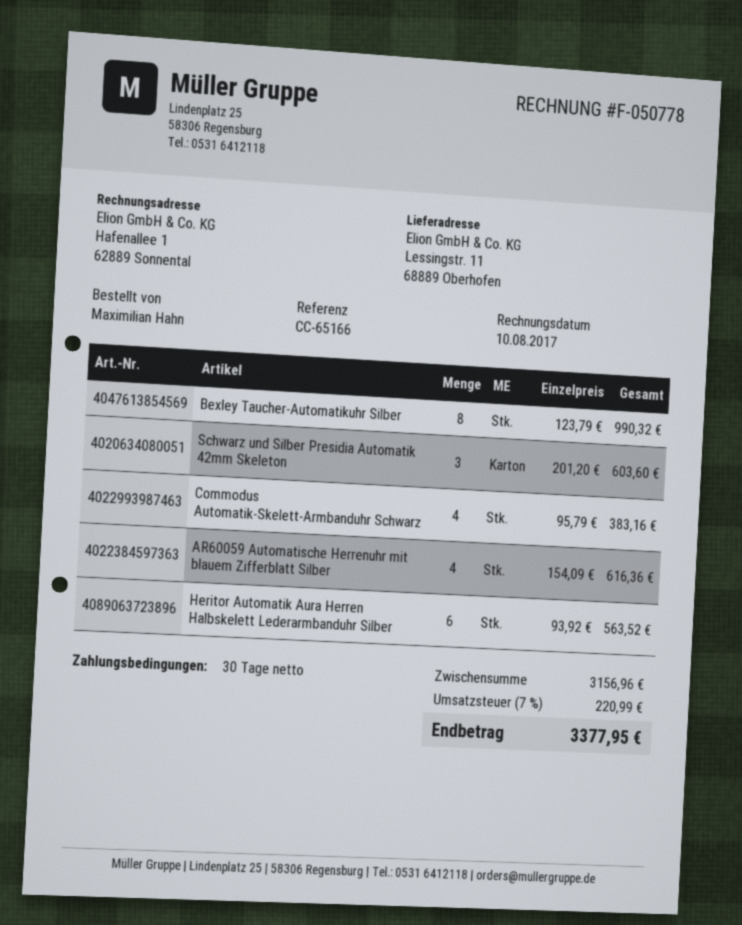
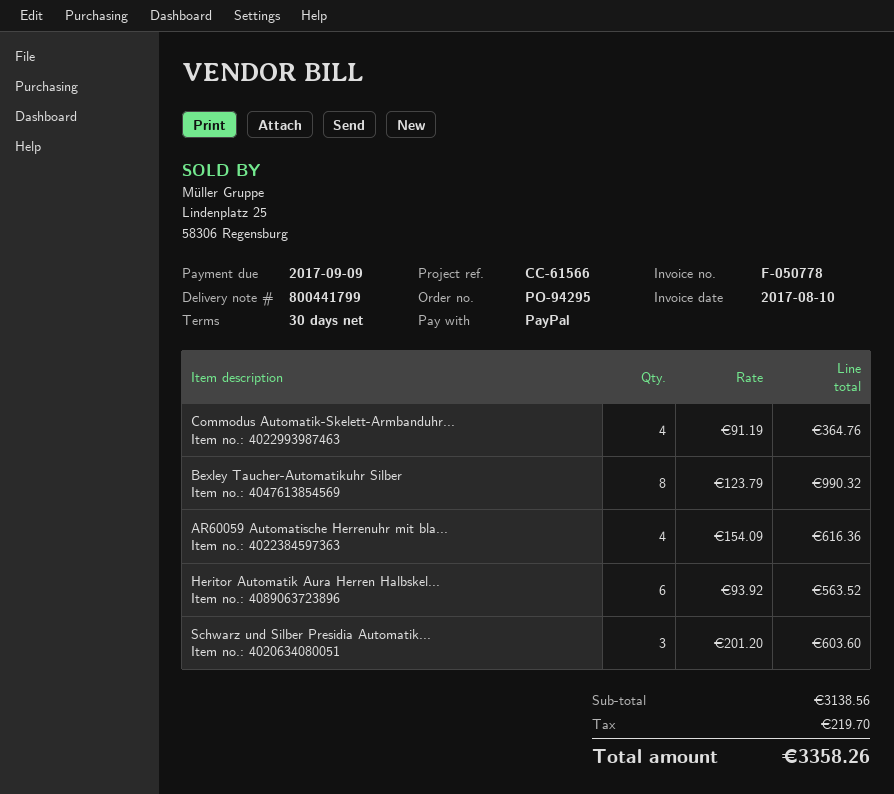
reference: CC-65166 -> CC-61566
Commodus Automatik-Skelett-Armbanduhr Schwarz: 4 x 95.79 = 383.16 -> 4 x 91.19 = 364.76
subtotal: 3156.96 -> 3138.56
tax: 220.99 -> 219.70
total: 3377.95 -> 3358.26

